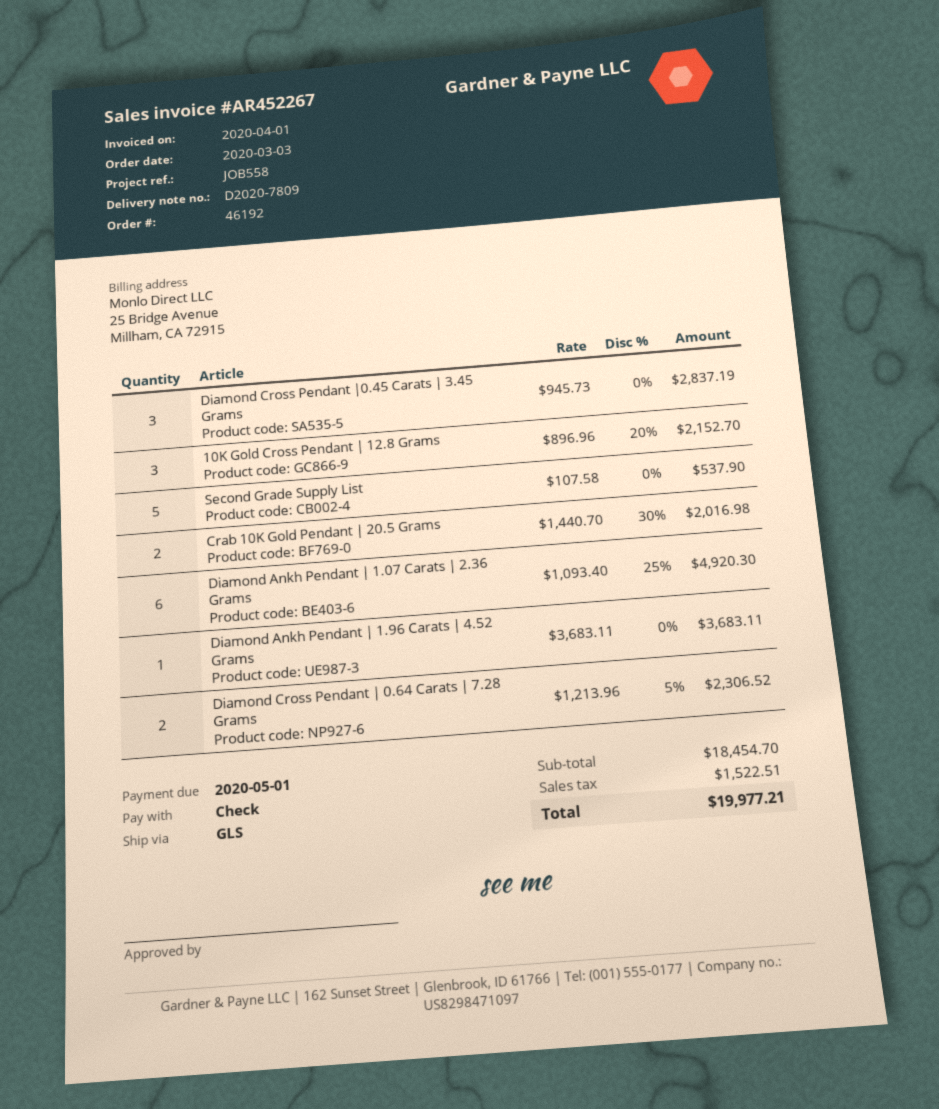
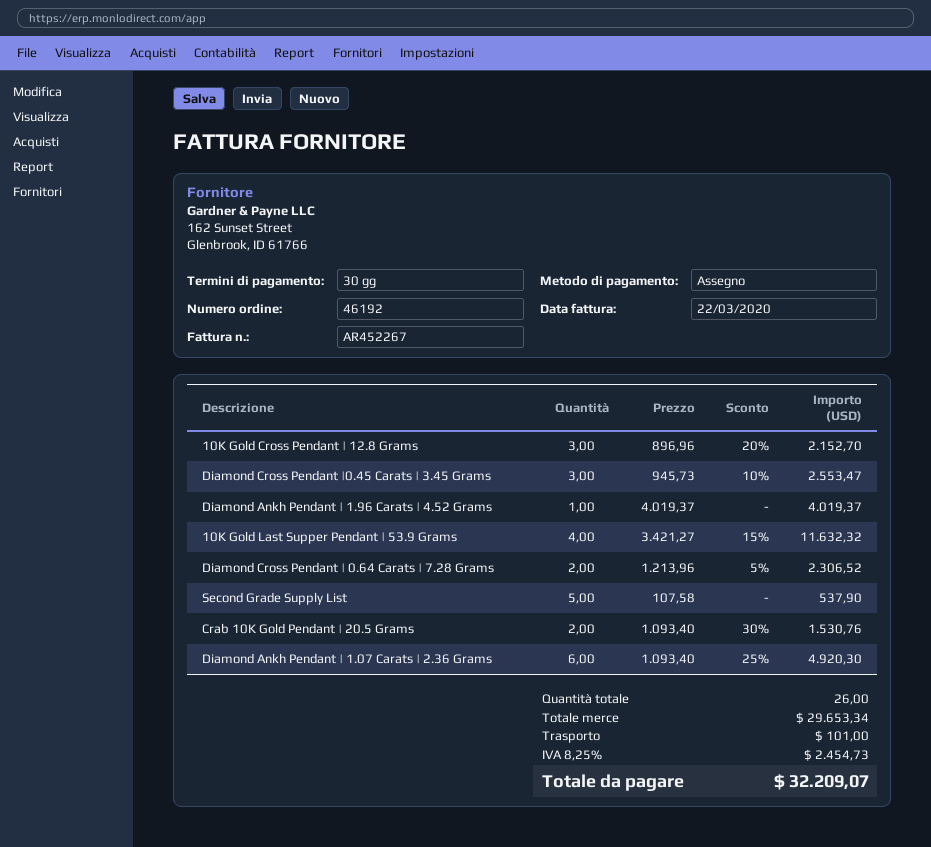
invoice date: 2020-04-01 -> 2020-03-22
Diamond Cross Pendant |0.45 Carats | 3.45 Grams: 3 x 945.73 = 2837.19 -> 3 x 945.73 - 10% = 2553.47
Crab 10K Gold Pendant | 20.5 Grams: 2 x 1440.70 - 30% = 2016.98 -> 2 x 1093.40 - 30% = 1530.76
Diamond Ankh Pendant | 1.96 Carats | 4.52 Grams: 1 x 3683.11 = 3683.11 -> 1 x 4019.37 = 4019.37
10K Gold Last Supper Pendant | 53.9 Grams: none -> 4 x 3421.27 - 15% = 11632.32
subtotal: 18454.70 -> 29653.34
shipping: none -> 101.00
tax: 1522.51 -> 2454.73
total: 19977.21 -> 32209.07

